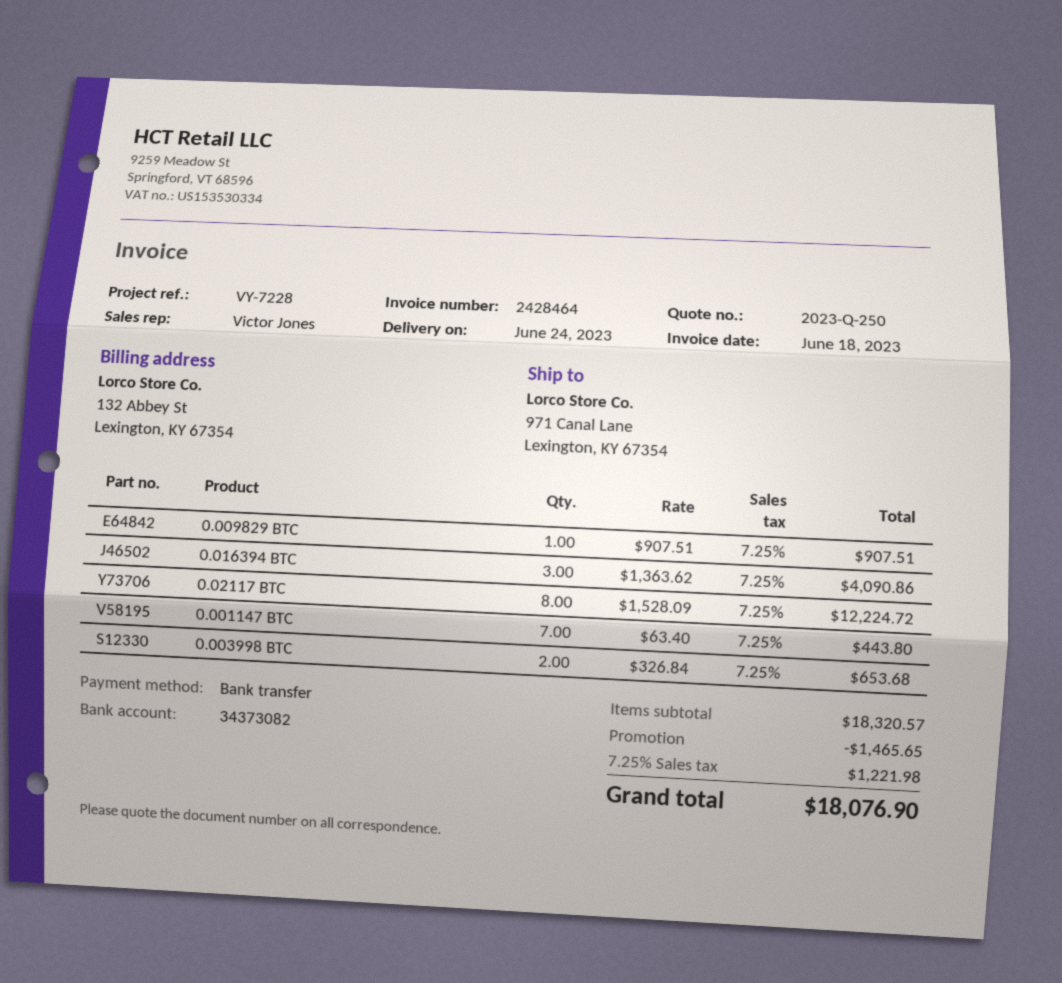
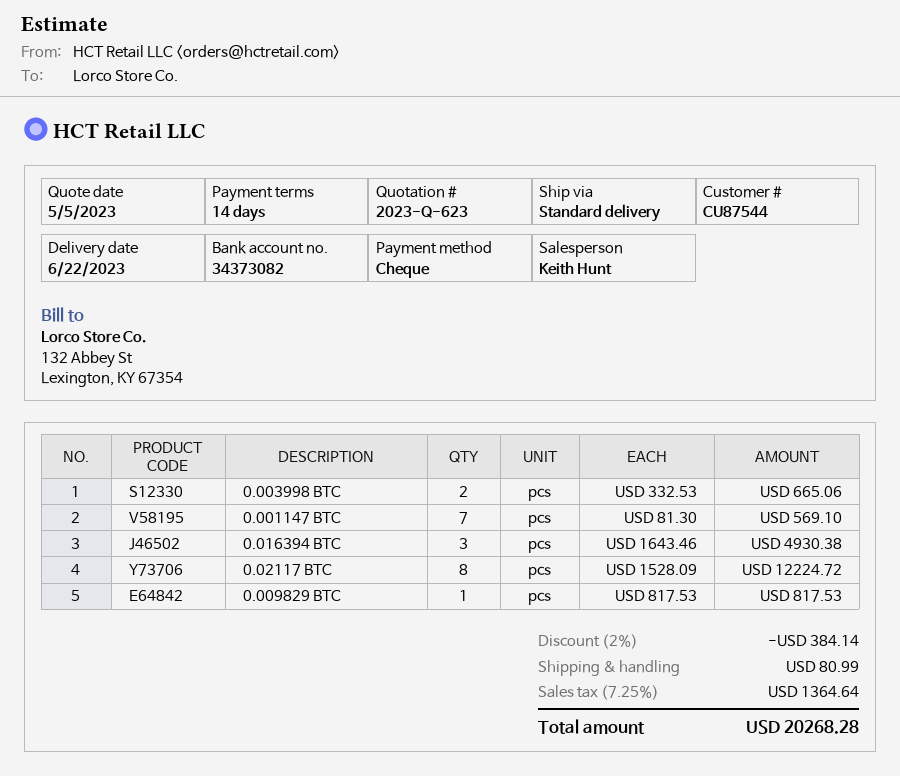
quote number: 2023-Q-250 -> 2023-Q-623
delivery date: 2023-06-24 -> 2023-06-22
sales rep: Victor Jones -> Keith Hunt
payment method: bank transfer -> cheque
0.009829 BTC: 1 x 907.51 = 907.51 -> 1 x 817.53 = 817.53
0.016394 BTC: 3 x 1363.62 = 4090.86 -> 3 x 1643.46 = 4930.38
0.001147 BTC: 7 x 63.40 = 443.80 -> 7 x 81.30 = 569.10
0.003998 BTC: 2 x 326.84 = 653.68 -> 2 x 332.53 = 665.06
discount: 1465.65 -> 384.14
shipping: none -> 80.99
tax: 7.25% = 1221.98 -> 7.25% = 1364.64
total: 18076.90 -> 20268.28

